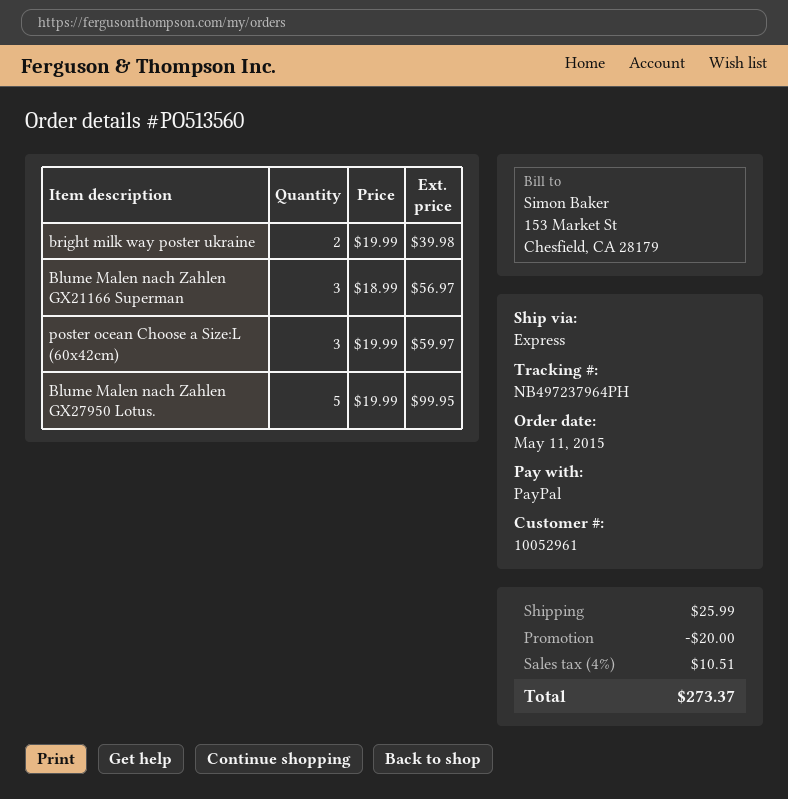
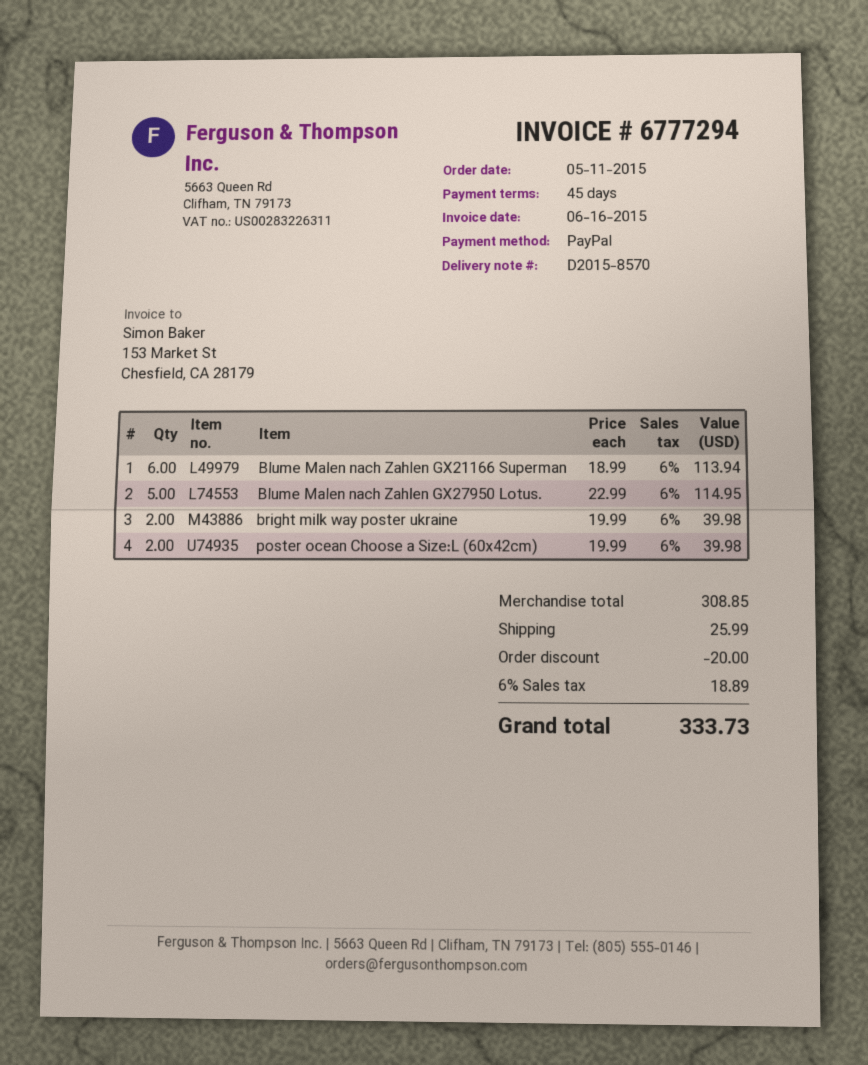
Blume Malen nach Zahlen GX21166 Superman: 3 x 18.99 = 56.97 -> 6 x 18.99 = 113.94
poster ocean Choose a Size:L (60x42cm): 3 x 19.99 = 59.97 -> 2 x 19.99 = 39.98
Blume Malen nach Zahlen GX27950 Lotus.: 5 x 19.99 = 99.95 -> 5 x 22.99 = 114.95
tax: 4% = 10.51 -> 6% = 18.89
total: 273.37 -> 333.73

